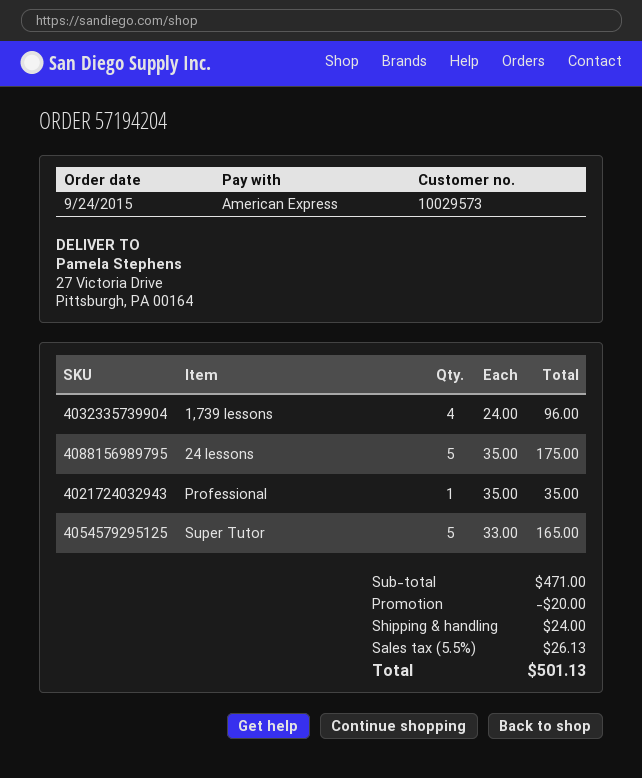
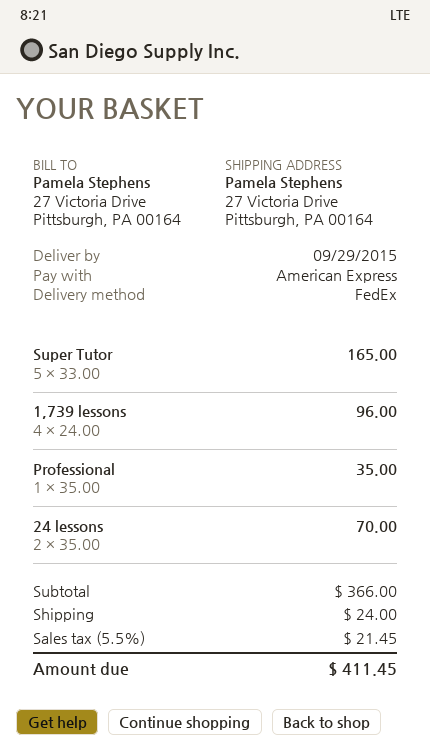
24 lessons: 5 x 35.00 = 175.00 -> 2 x 35.00 = 70.00
subtotal: 471.00 -> 366.00
discount: 20.00 -> none
tax: 5.5% = 26.13 -> 5.5% = 21.45
total: 501.13 -> 411.45

